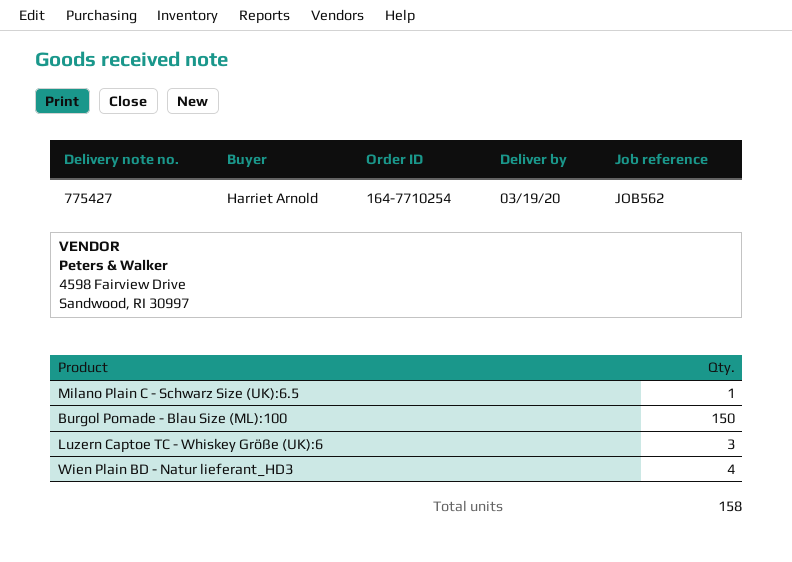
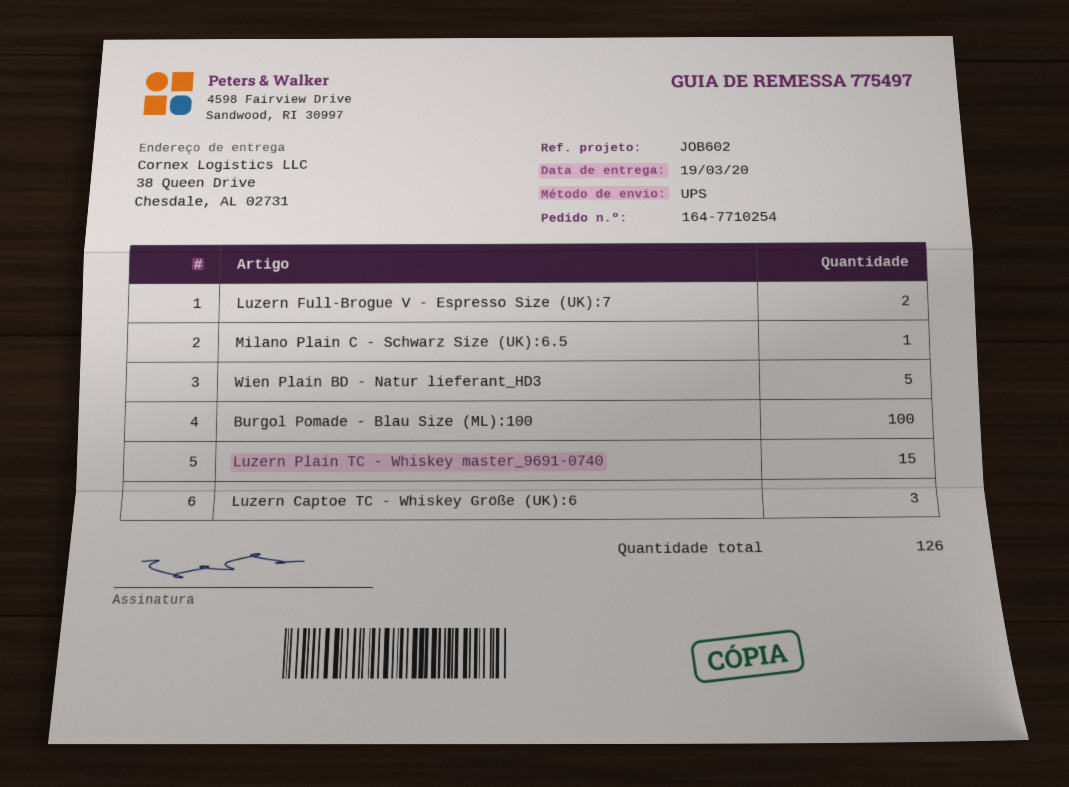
delivery note number: 775427 -> 775497
reference: JOB562 -> JOB602
Burgol Pomade - Blau Size (ML):100: 150 -> 100
Wien Plain BD - Natur lieferant_HD3: 4 -> 5
Luzern Full-Brogue V - Espresso Size (UK):7: none -> 2
Luzern Plain TC - Whiskey master_9691-0740: none -> 15
total quantity: 158 -> 126

